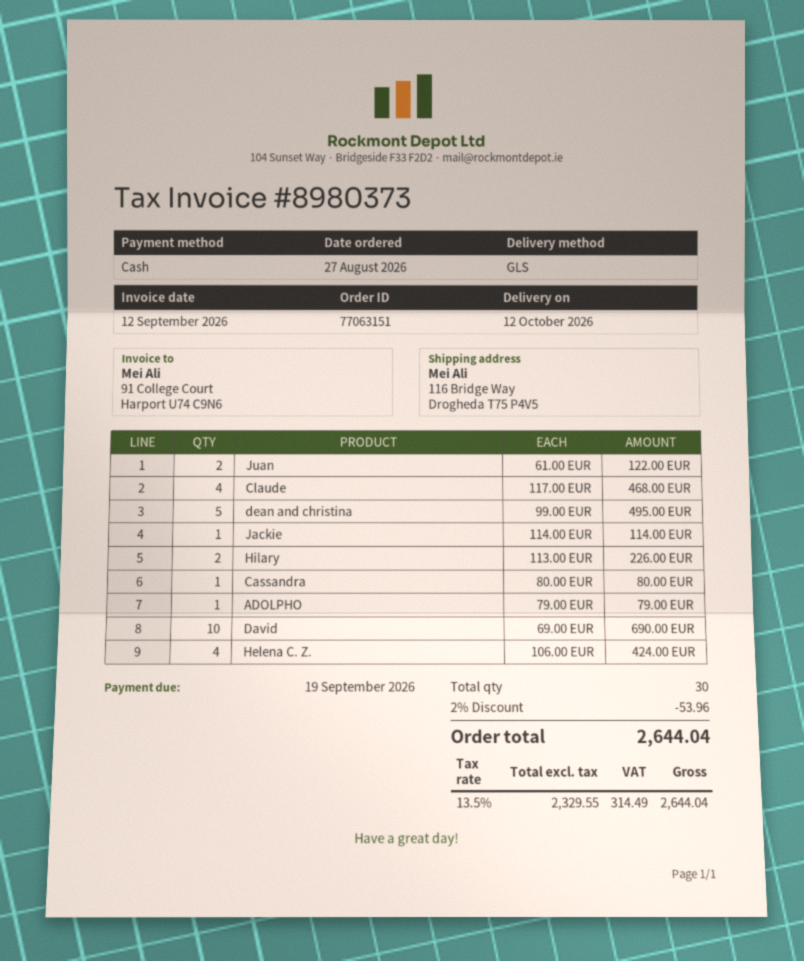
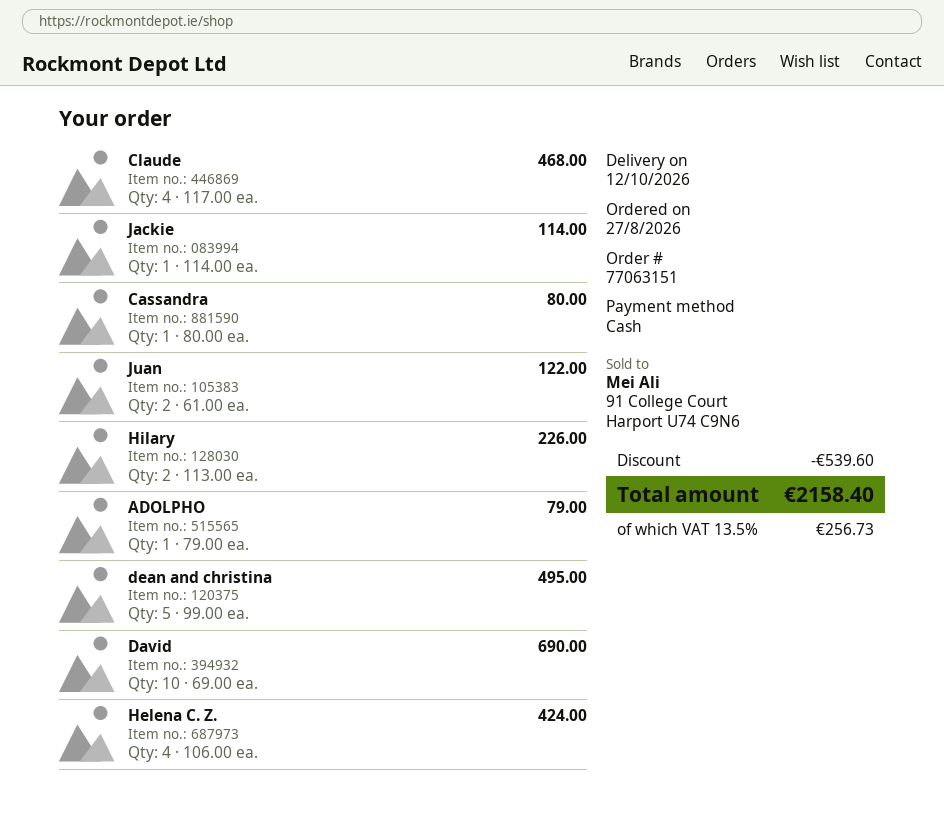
discount: 53.96 -> 539.60
tax: 13.5% = 314.49 -> 13.5% = 256.73
total: 2644.04 -> 2158.40

